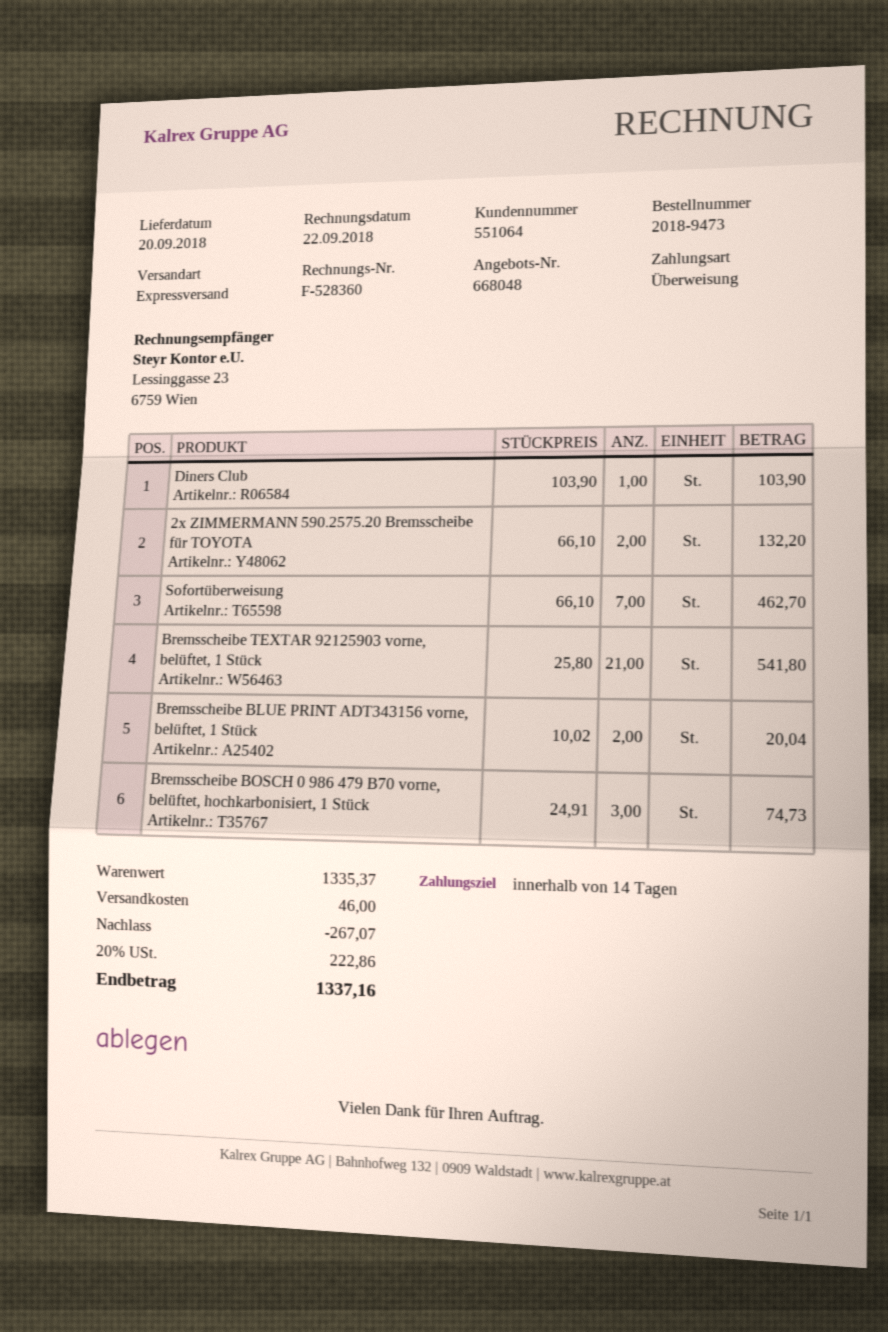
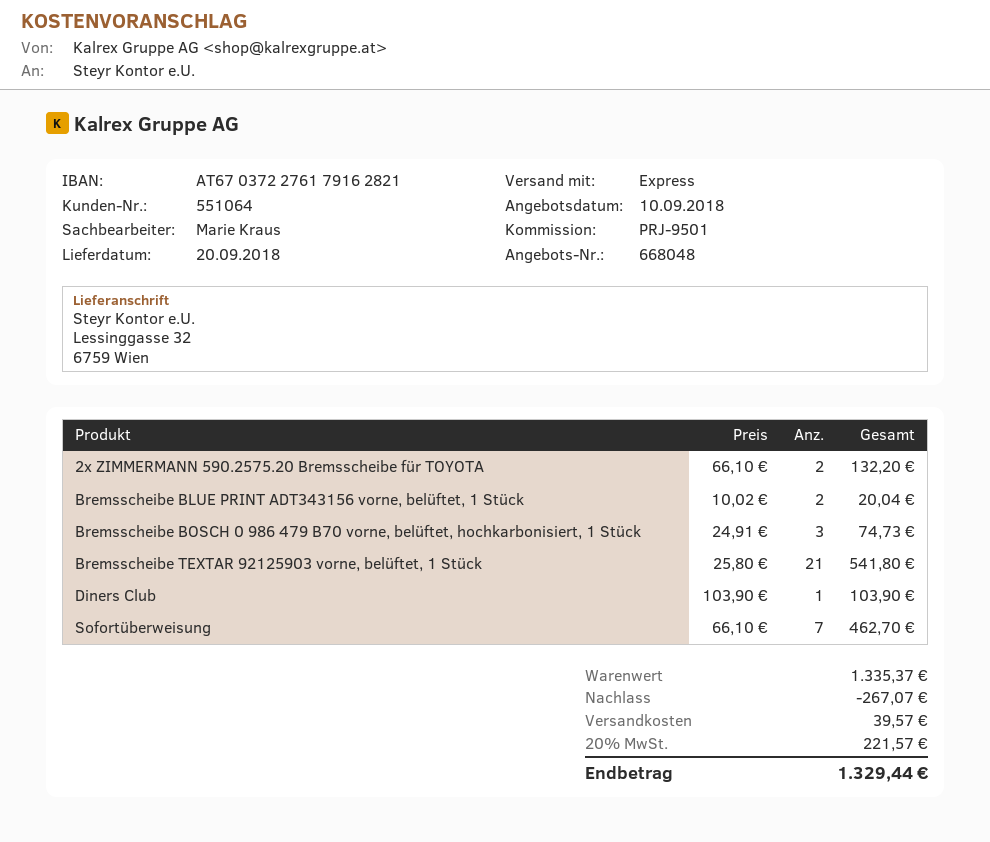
shipping: 46.00 -> 39.57
tax: 20% = 222.86 -> 20% = 221.57
total: 1337.16 -> 1329.44

